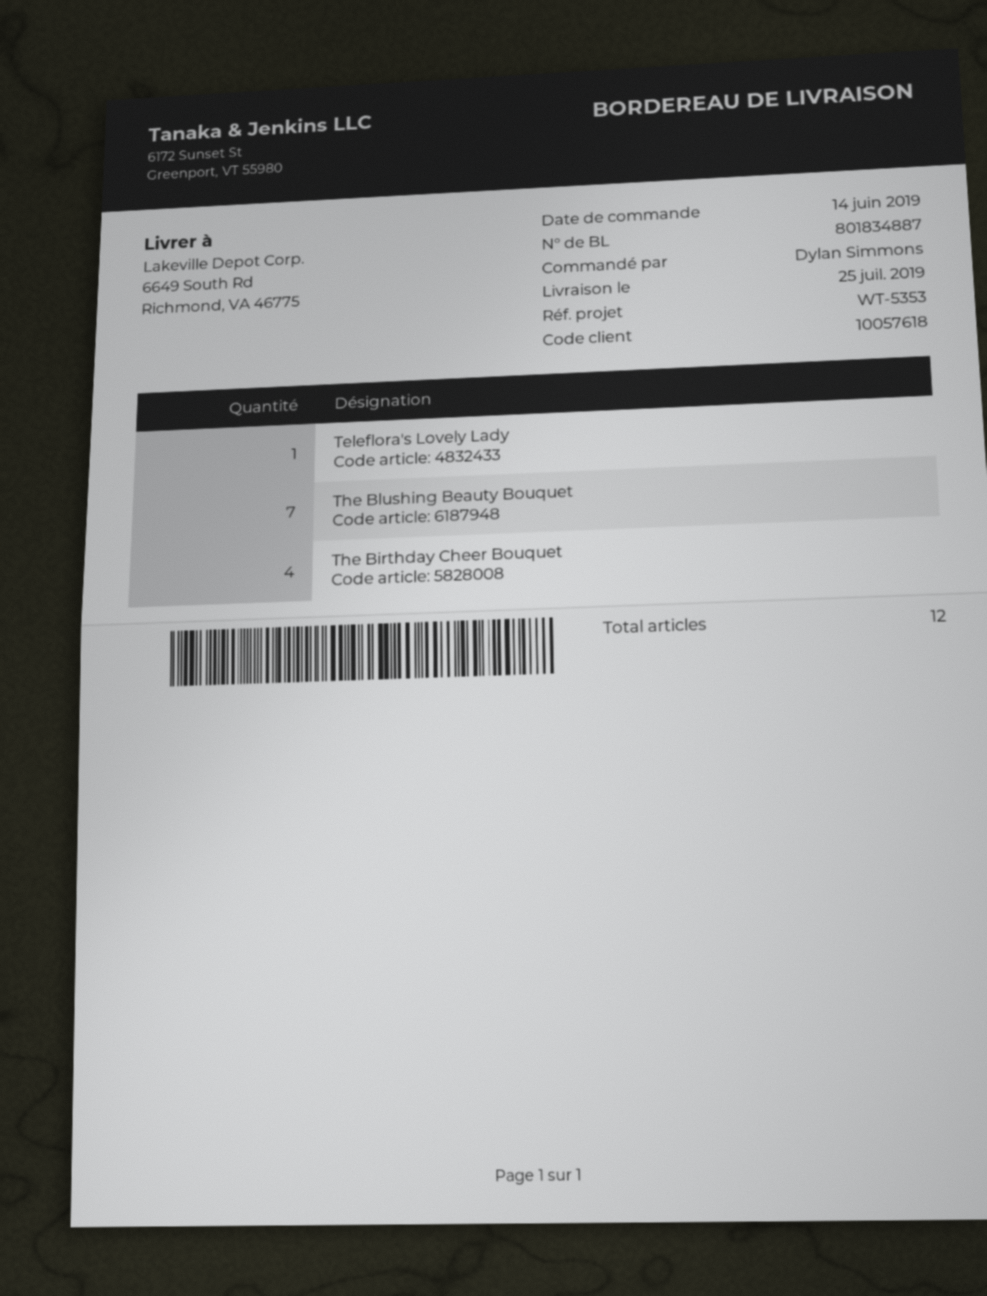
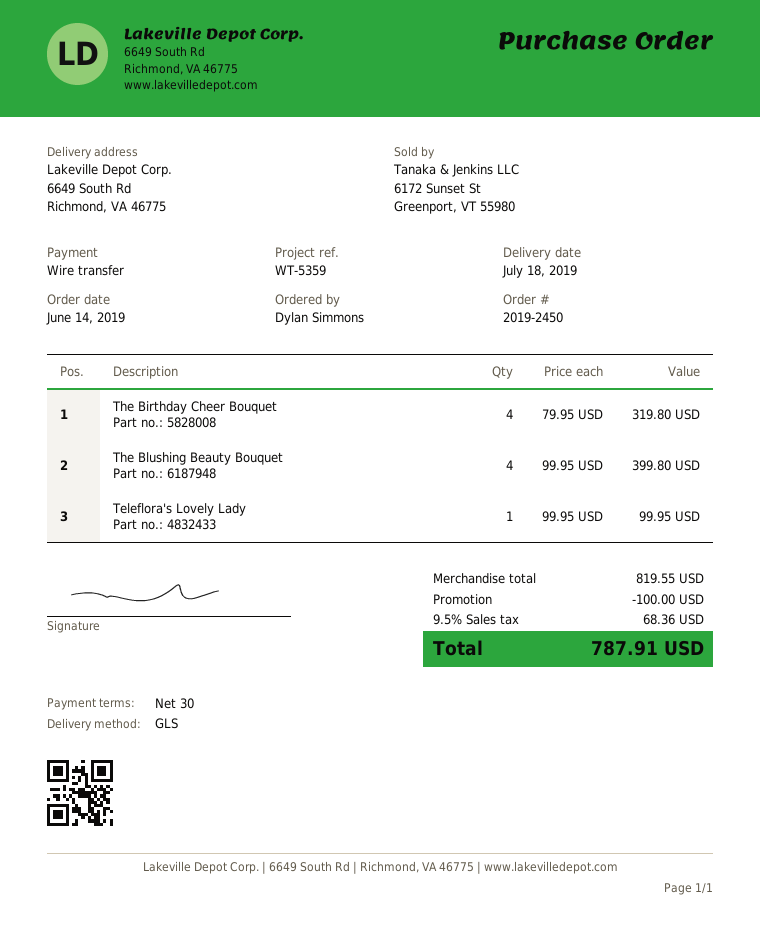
delivery date: 2019-07-25 -> 2019-07-18
reference: WT-5353 -> WT-5359
The Blushing Beauty Bouquet: 7 -> 4

